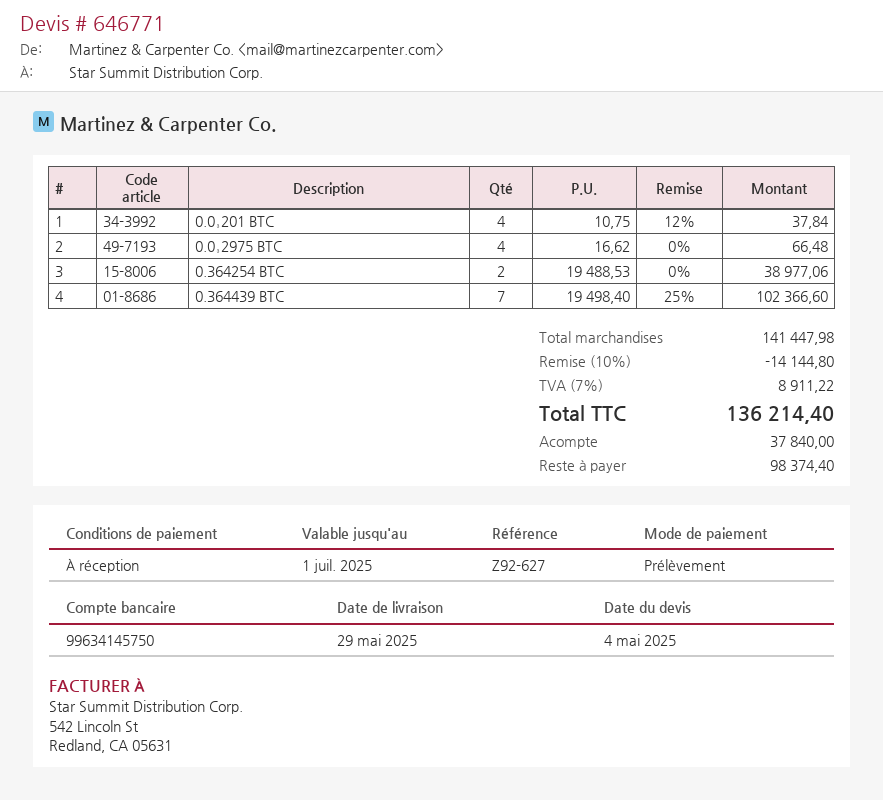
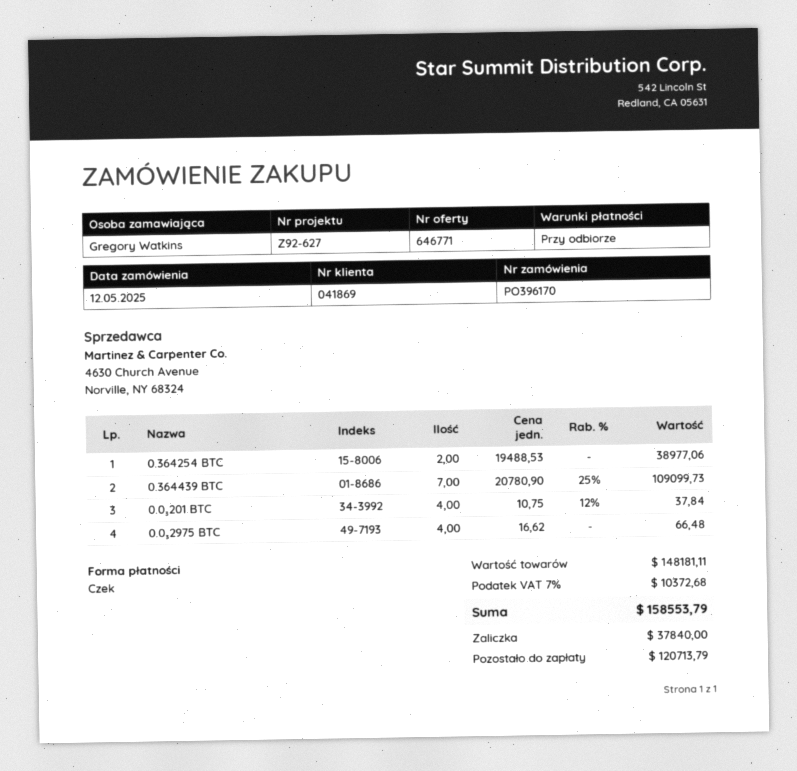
payment method: direct debit -> cheque
0.364439 BTC: 7 x 19498.40 - 25% = 102366.60 -> 7 x 20780.90 - 25% = 109099.73
subtotal: 141447.98 -> 148181.11
discount: 10% = 14144.80 -> none
tax: 7% = 8911.22 -> 7% = 10372.68
total: 136214.40 -> 158553.79
balance: 98374.40 -> 120713.79

